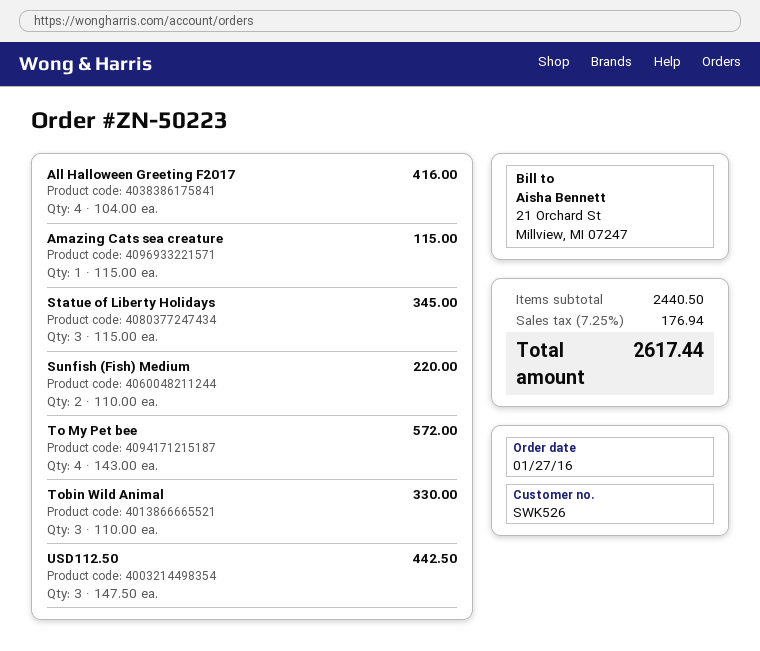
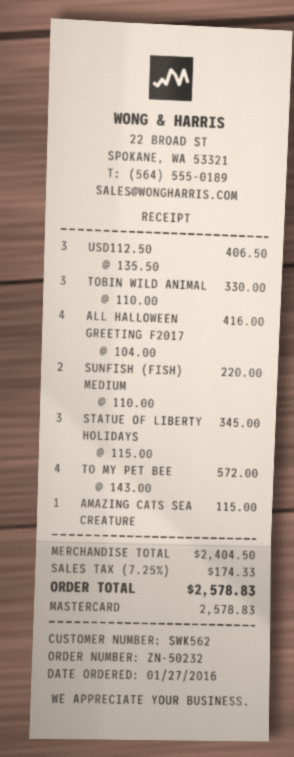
order number: ZN-50223 -> ZN-50232
customer number: SWK526 -> SWK562
USD112.50: 3 x 147.50 = 442.50 -> 3 x 135.50 = 406.50
subtotal: 2440.50 -> 2404.50
tax: 7.25% = 176.94 -> 7.25% = 174.33
total: 2617.44 -> 2578.83

